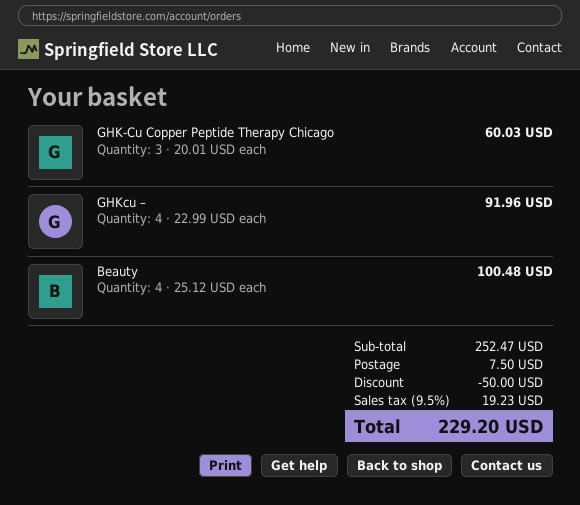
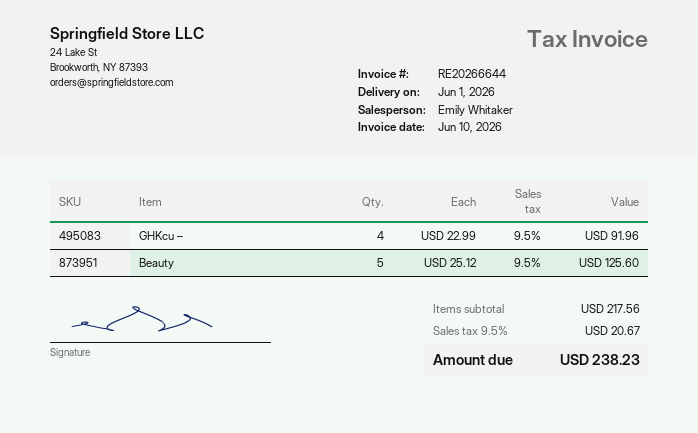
GHK-Cu Copper Peptide Therapy Chicago: 3 x 20.01 = 60.03 -> none
Beauty: 4 x 25.12 = 100.48 -> 5 x 25.12 = 125.60
subtotal: 252.47 -> 217.56
discount: 50.00 -> none
shipping: 7.50 -> none
tax: 9.5% = 19.23 -> 9.5% = 20.67
total: 229.20 -> 238.23

